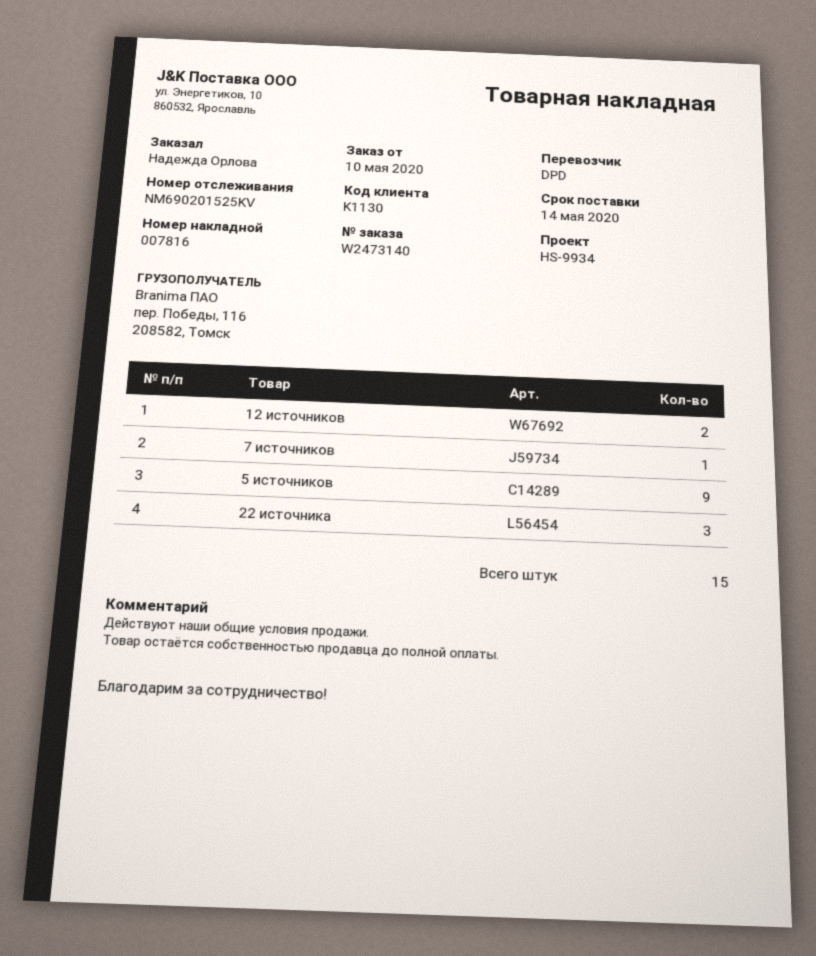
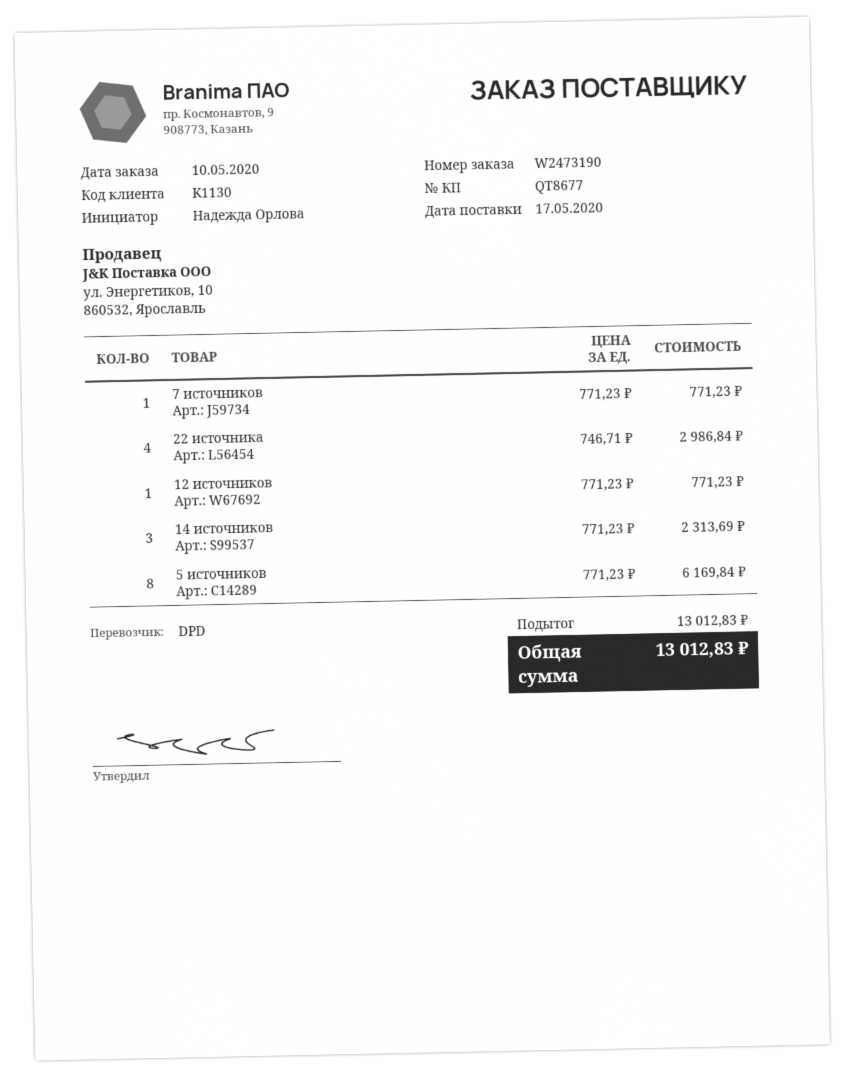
order number: W2473140 -> W2473190
delivery date: 2020-05-14 -> 2020-05-17
12 источников: 2 -> 1
5 источников: 9 -> 8
22 источника: 3 -> 4
14 источников: none -> 3

